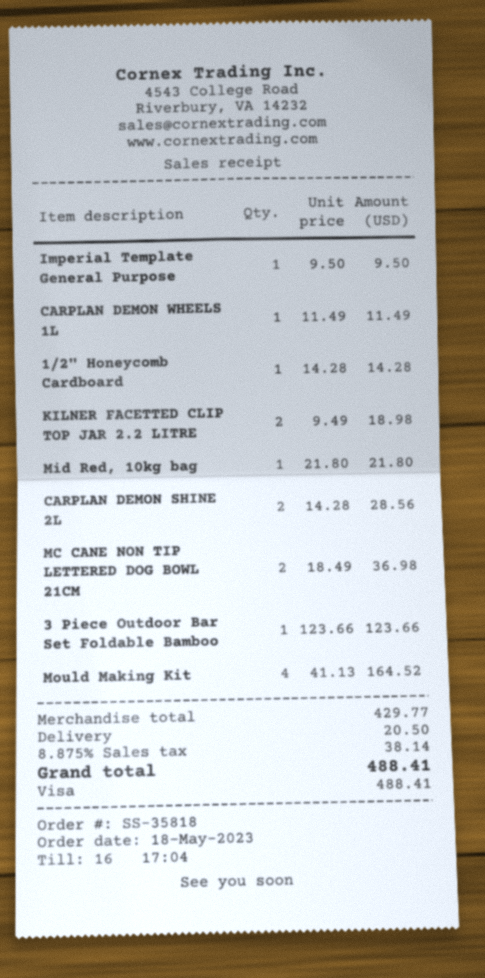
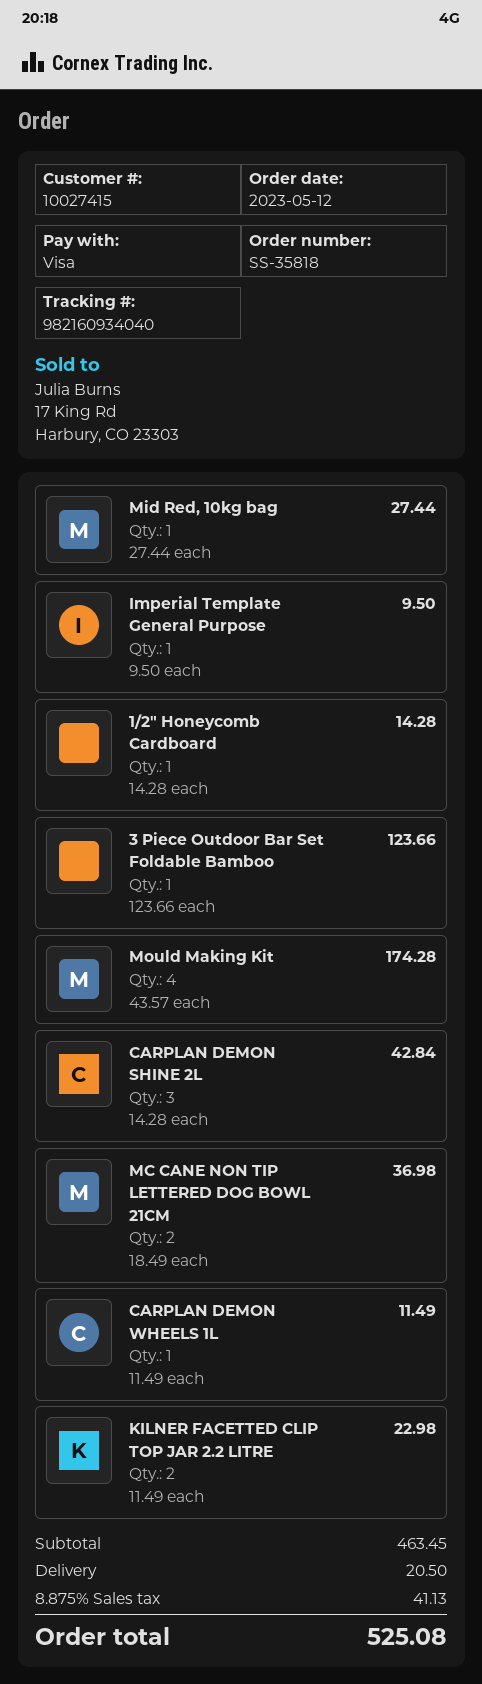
order date: 2023-05-18 -> 2023-05-12
KILNER FACETTED CLIP TOP JAR 2.2 LITRE: 2 x 9.49 = 18.98 -> 2 x 11.49 = 22.98
Mid Red, 10kg bag: 1 x 21.80 = 21.80 -> 1 x 27.44 = 27.44
CARPLAN DEMON SHINE 2L: 2 x 14.28 = 28.56 -> 3 x 14.28 = 42.84
Mould Making Kit: 4 x 41.13 = 164.52 -> 4 x 43.57 = 174.28
subtotal: 429.77 -> 463.45
tax: 8.875% = 38.14 -> 8.875% = 41.13
total: 488.41 -> 525.08

